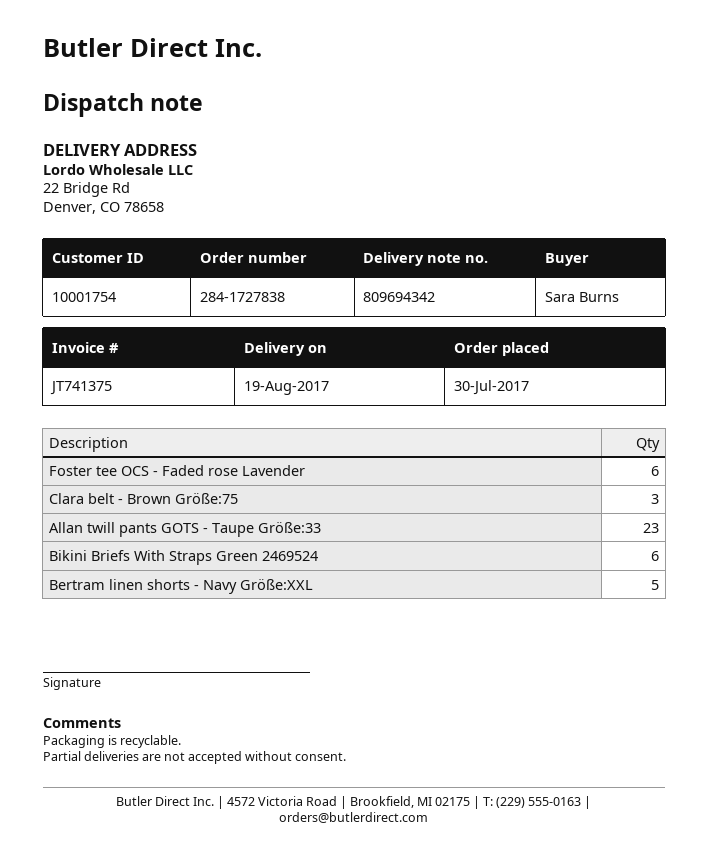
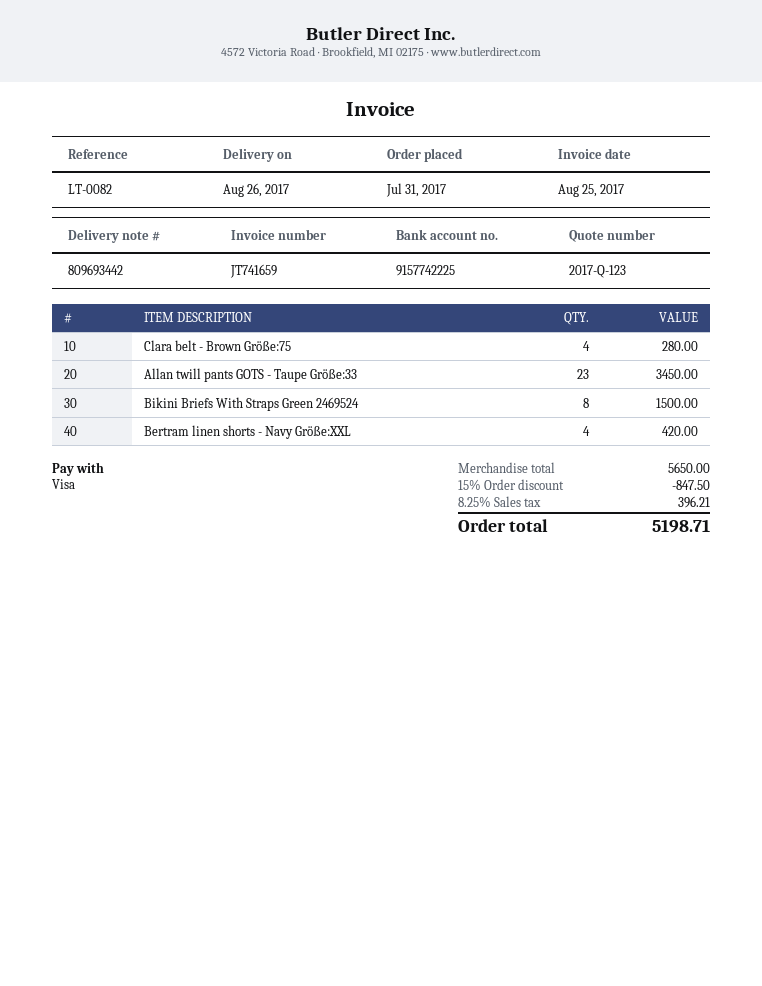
order date: 2017-07-30 -> 2017-07-31
delivery note number: 809694342 -> 809693442
delivery date: 2017-08-19 -> 2017-08-26
invoice number: JT741375 -> JT741659
Foster tee OCS - Faded rose Lavender: 6 -> none
Clara belt - Brown Größe:75: 3 -> 4
Bikini Briefs With Straps Green 2469524: 6 -> 8
Bertram linen shorts - Navy Größe:XXL: 5 -> 4

